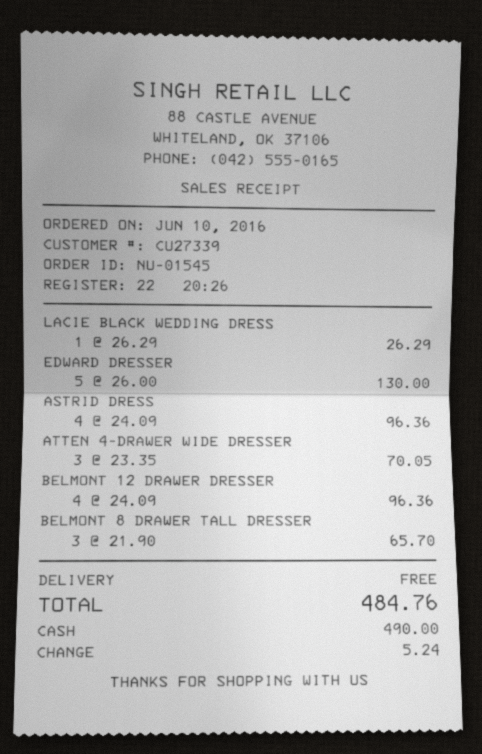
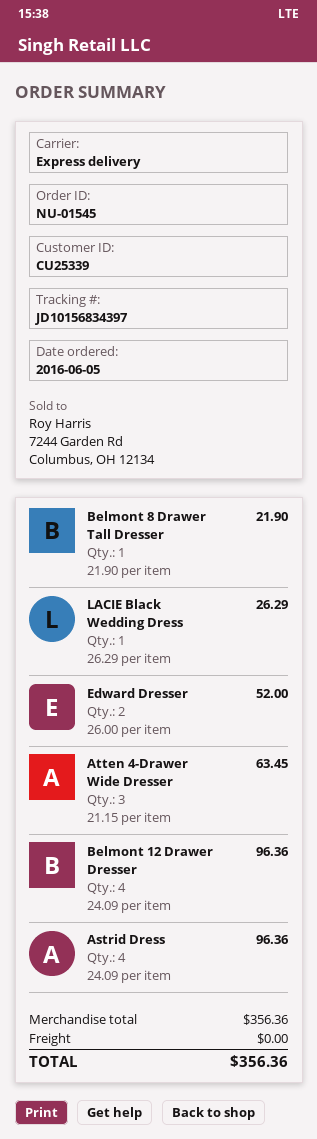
order date: 2016-06-10 -> 2016-06-05
customer number: CU27339 -> CU25339
EDWARD DRESSER: 5 x 26.00 = 130.00 -> 2 x 26.00 = 52.00
ATTEN 4-DRAWER WIDE DRESSER: 3 x 23.35 = 70.05 -> 3 x 21.15 = 63.45
BELMONT 8 DRAWER TALL DRESSER: 3 x 21.90 = 65.70 -> 1 x 21.90 = 21.90
total: 484.76 -> 356.36

